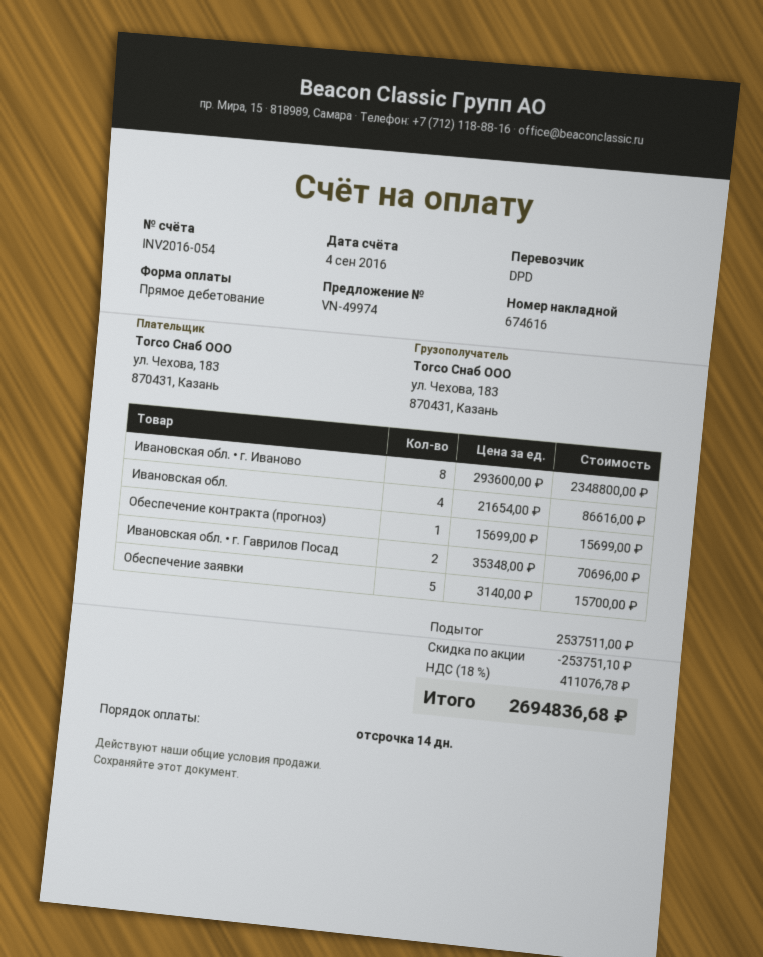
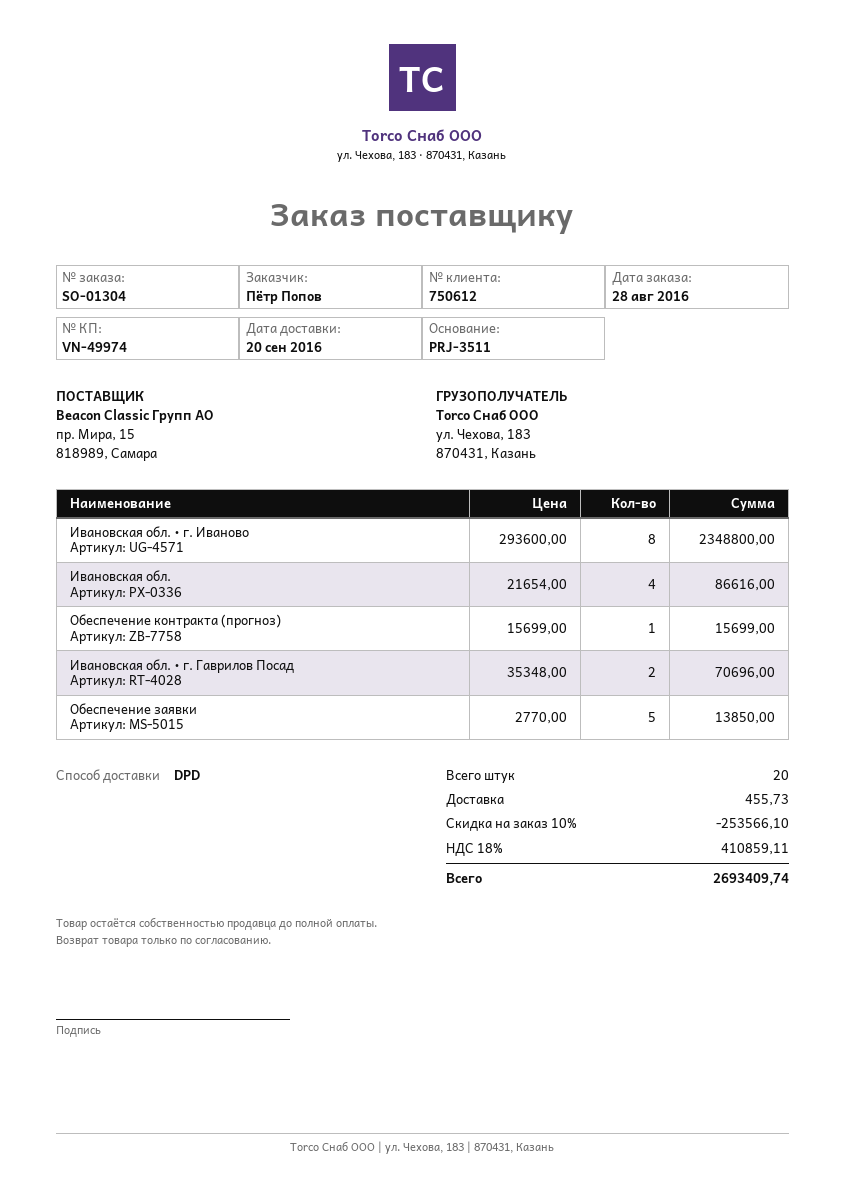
Обеспечение заявки: 5 x 3140.00 = 15700.00 -> 5 x 2770.00 = 13850.00
discount: 253751.10 -> 253566.10
shipping: none -> 455.73
tax: 18% = 411076.78 -> 18% = 410859.11
total: 2694836.68 -> 2693409.74

